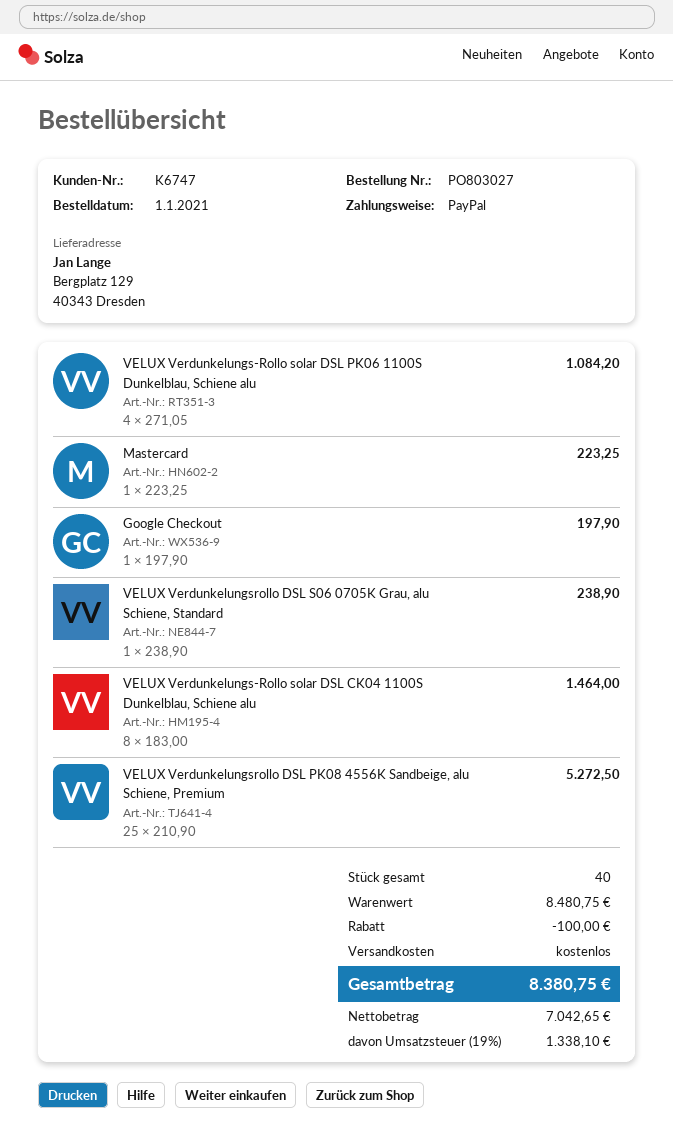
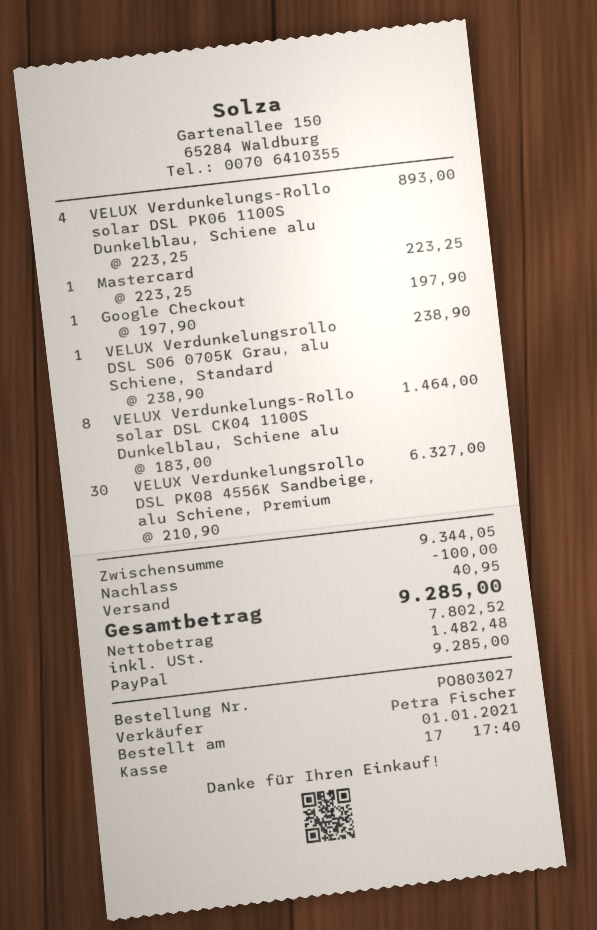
VELUX Verdunkelungs-Rollo solar DSL PK06 1100S Dunkelblau, Schiene alu: 4 x 271.05 = 1084.20 -> 4 x 223.25 = 893.00
VELUX Verdunkelungsrollo DSL PK08 4556K Sandbeige, alu Schiene, Premium: 25 x 210.90 = 5272.50 -> 30 x 210.90 = 6327.00
subtotal: 8480.75 -> 9344.05
shipping: 0.00 -> 40.95
net: 7042.65 -> 7802.52
tax: 1338.10 -> 1482.48
total: 8380.75 -> 9285.00

